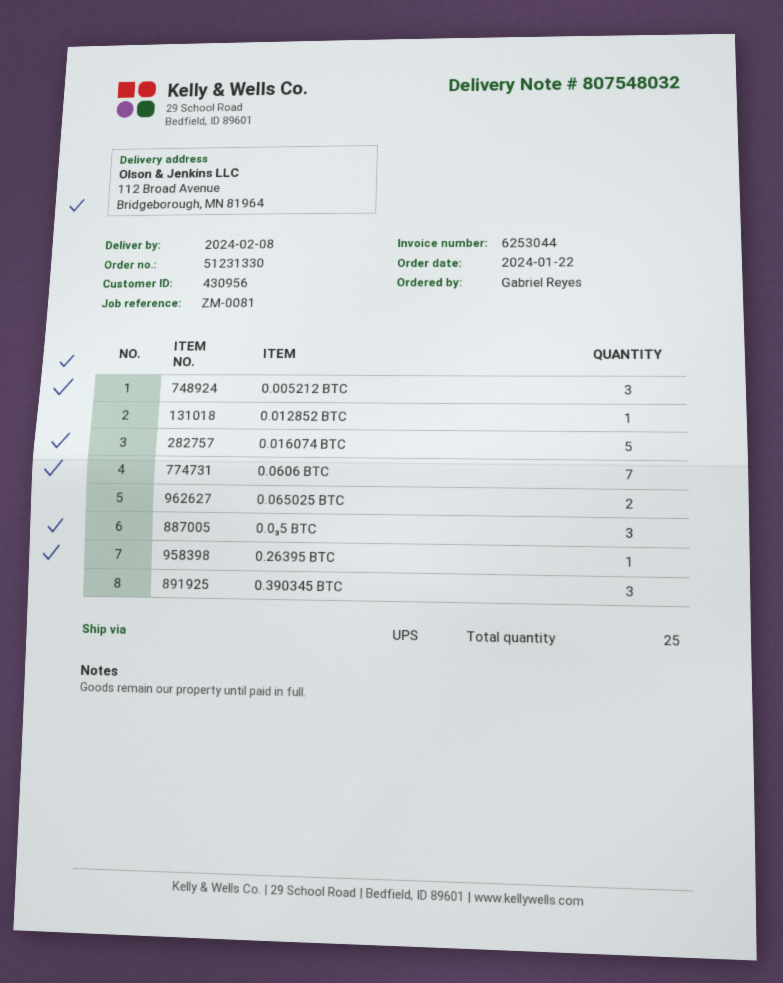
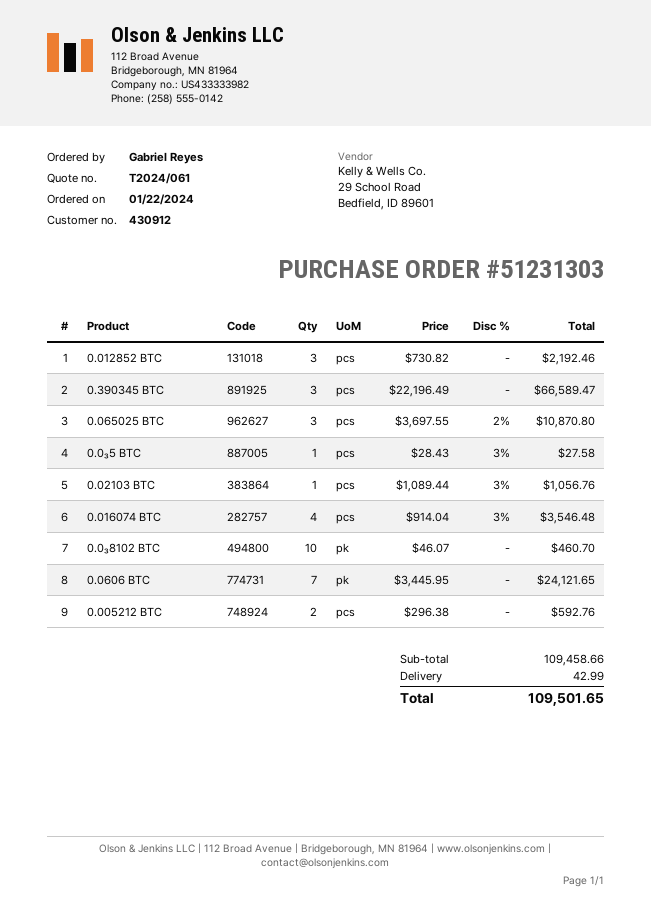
order number: 51231330 -> 51231303
customer number: 430956 -> 430912
0.005212 BTC: 3 -> 2
0.012852 BTC: 1 -> 3
0.016074 BTC: 5 -> 4
0.065025 BTC: 2 -> 3
0.0₃5 BTC: 3 -> 1
0.26395 BTC: 1 -> none
0.02103 BTC: none -> 1
0.0₃8102 BTC: none -> 10

